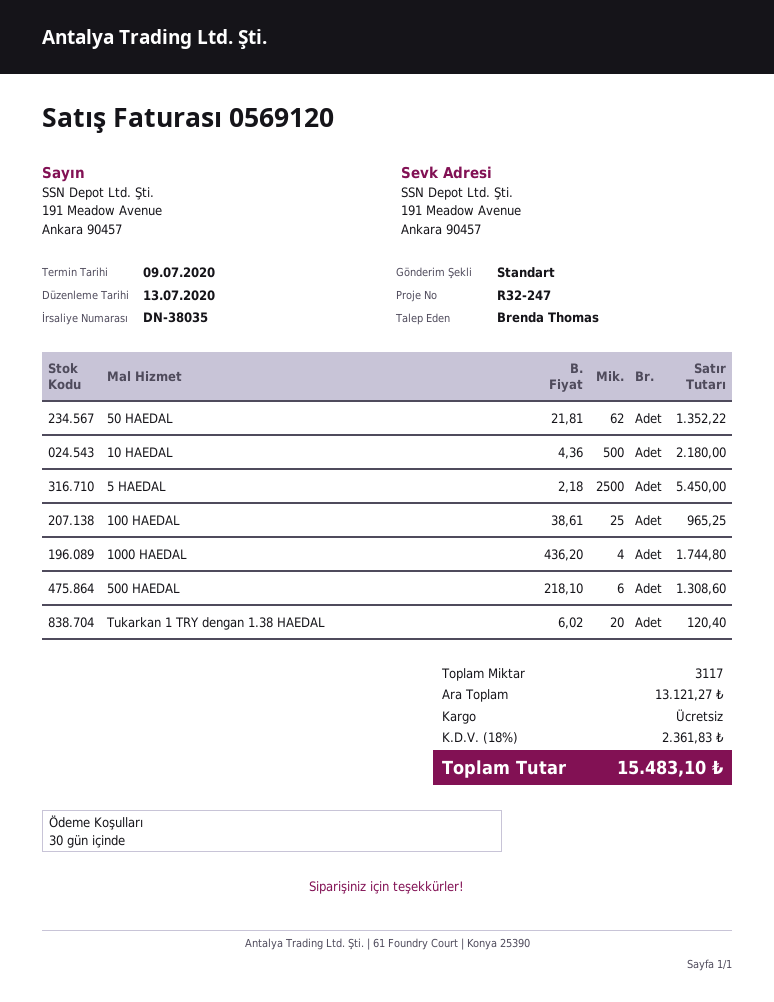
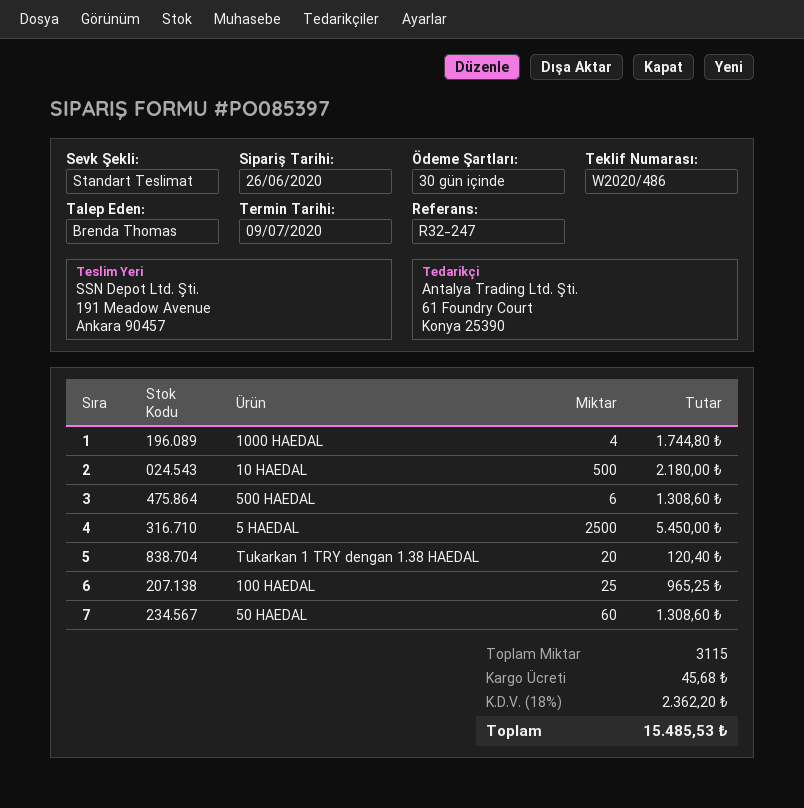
50 HAEDAL: 62 for 1352.22 -> 60 for 1308.60
total quantity: 3117 -> 3115
shipping: 0.00 -> 45.68
tax: 18% = 2361.83 -> 18% = 2362.20
total: 15483.10 -> 15485.53

